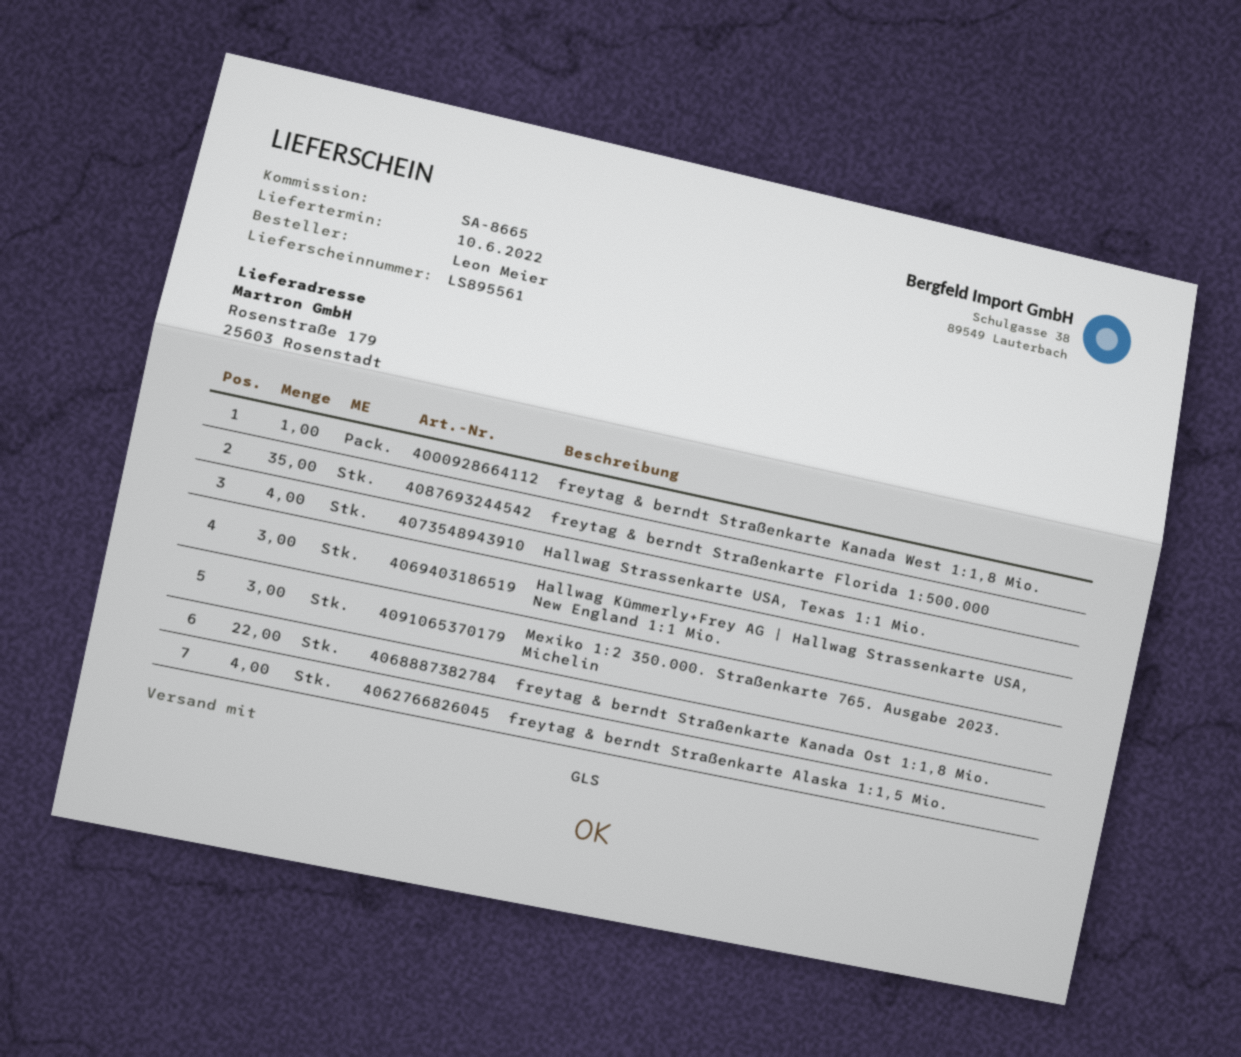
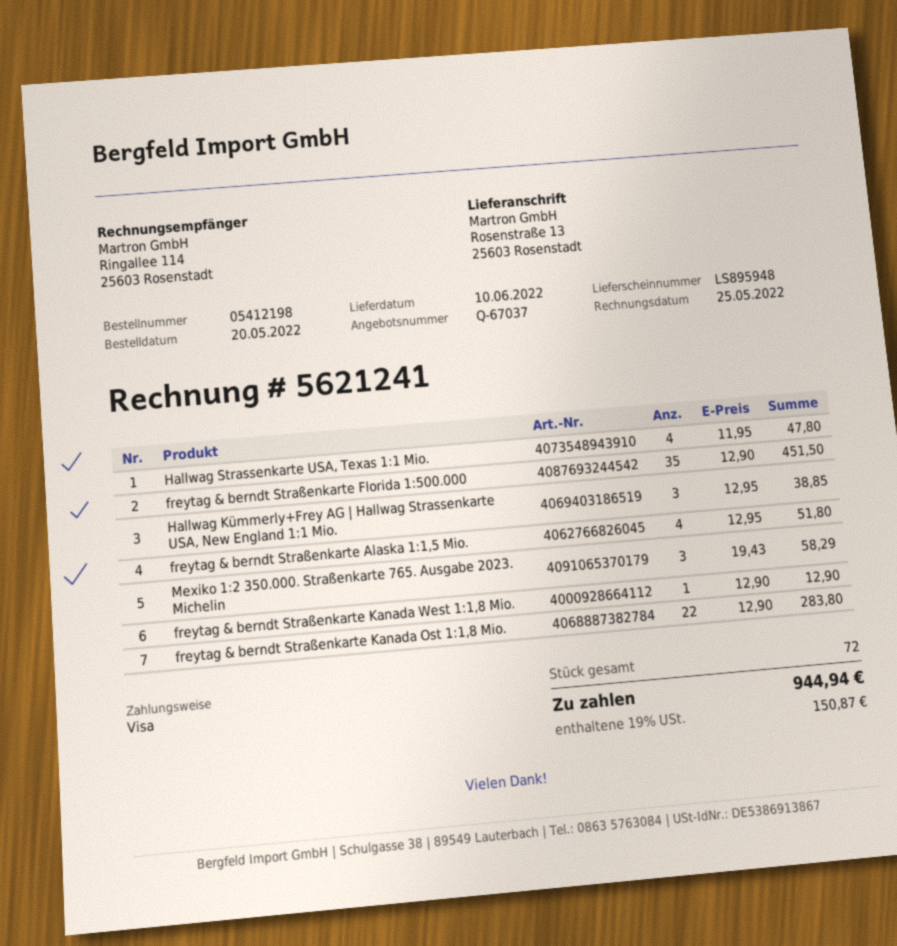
delivery note number: LS895561 -> LS895948
ship to: Rosenstraße 179, 25603 Rosenstadt -> Rosenstraße 13, 25603 Rosenstadt

